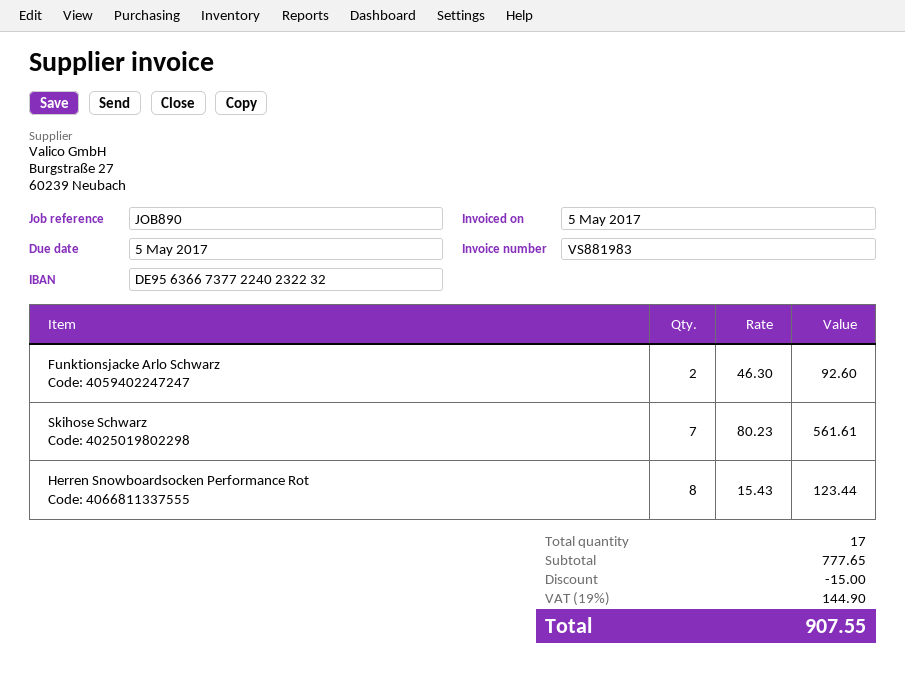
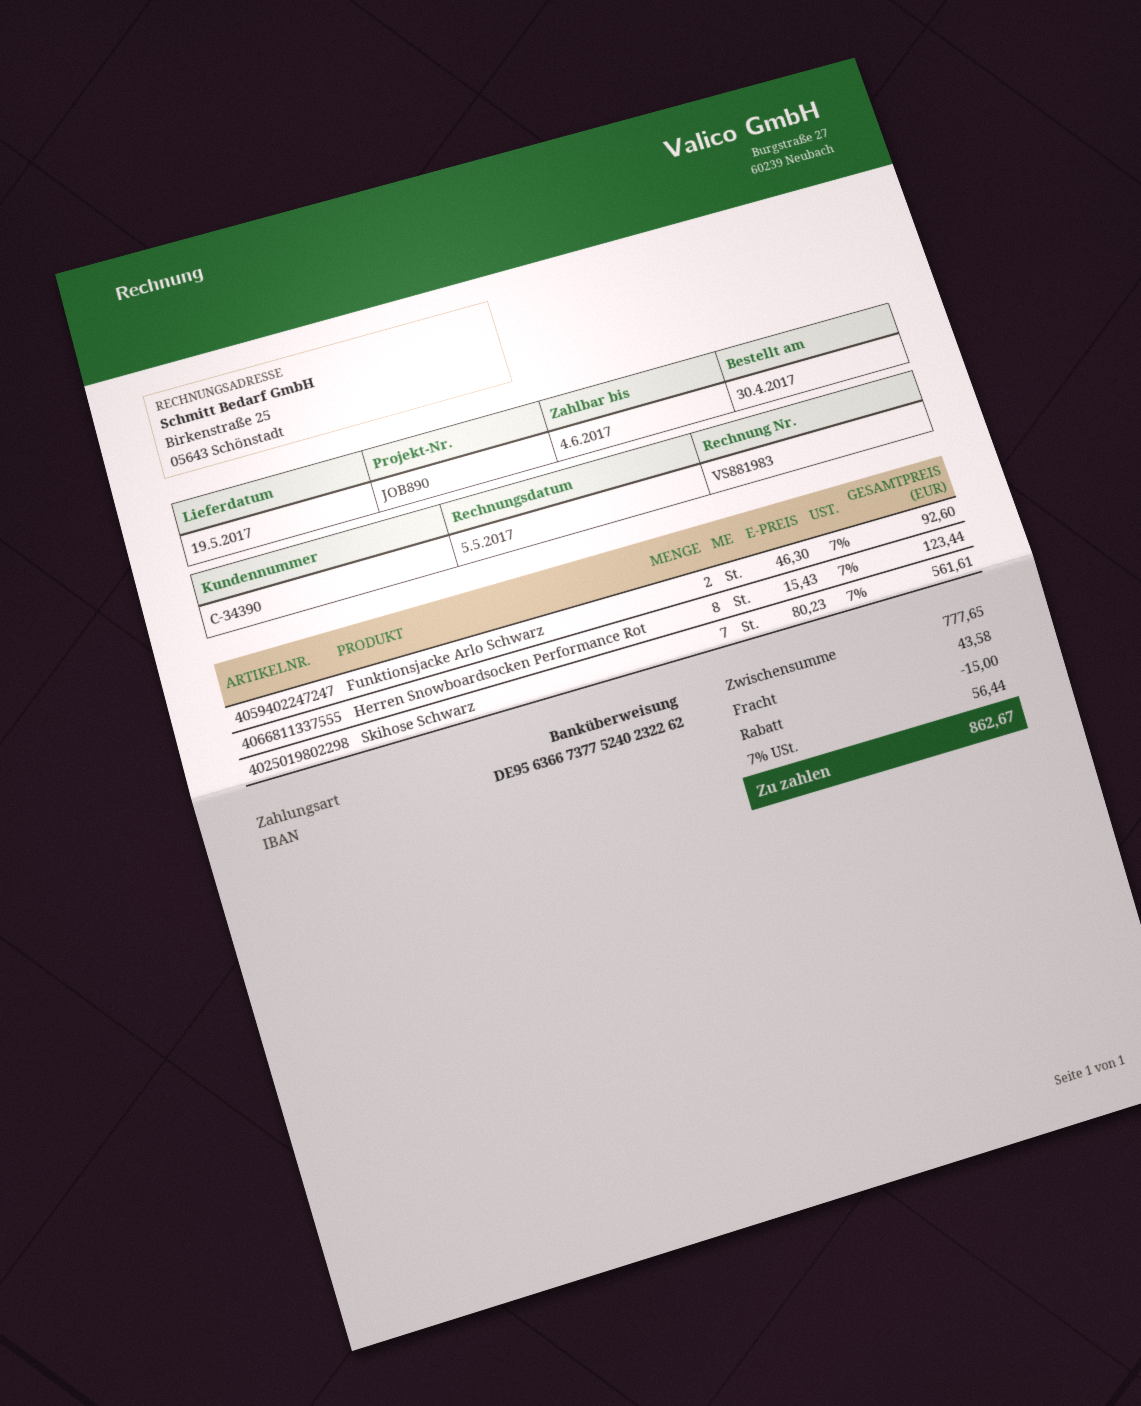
due date: 2017-05-05 -> 2017-06-04
bank account: DE95636673772240232232 -> DE95636673775240232262
shipping: none -> 43.58
tax: 19% = 144.90 -> 7% = 56.44
total: 907.55 -> 862.67

